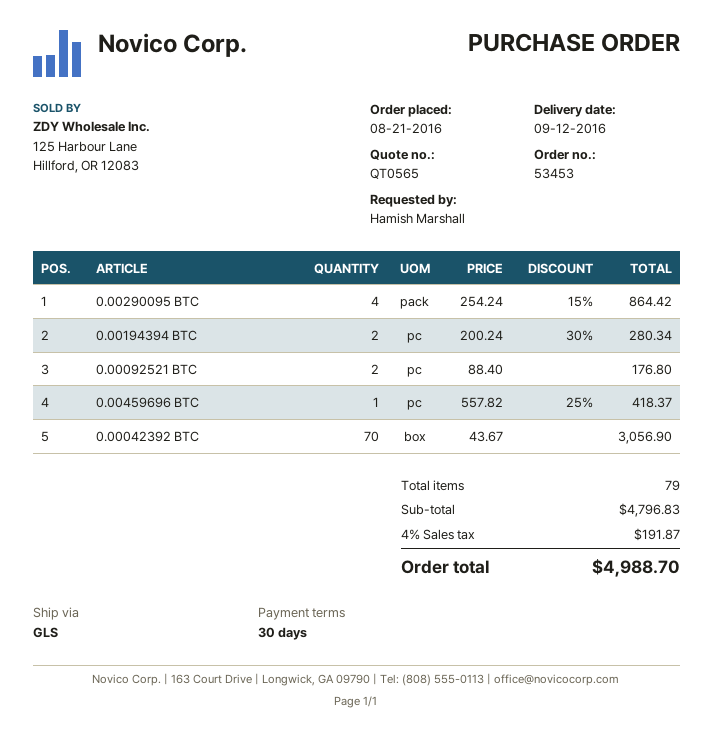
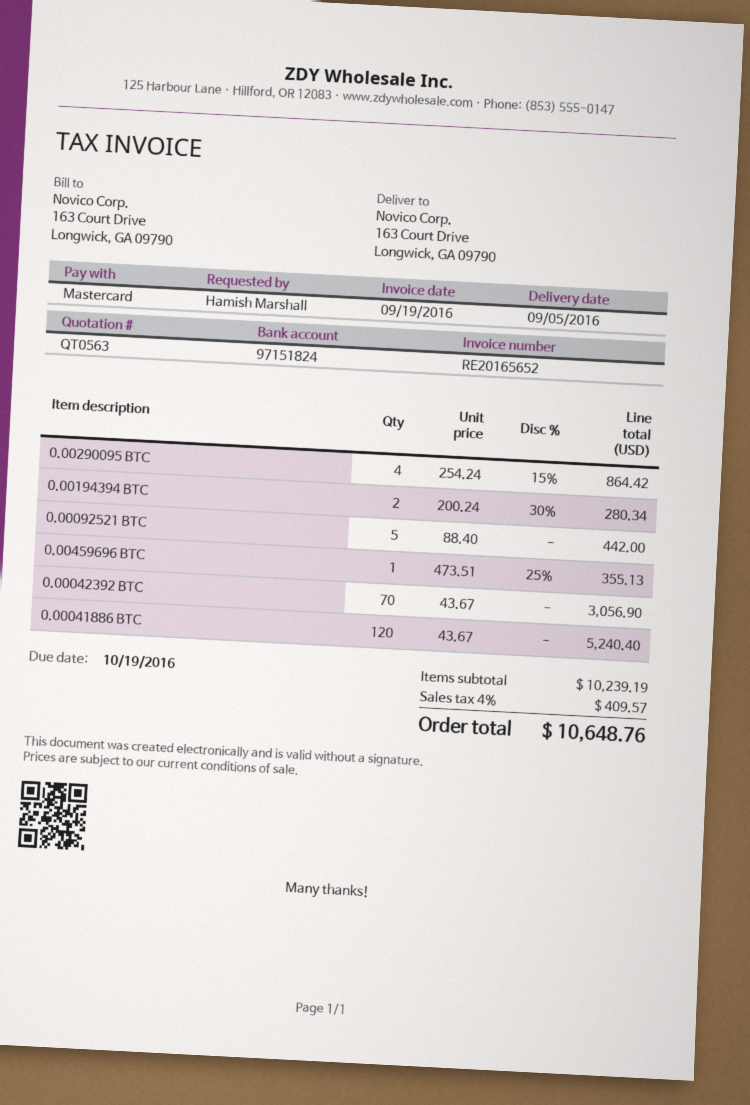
quote number: QT0565 -> QT0563
delivery date: 2016-09-12 -> 2016-09-05
0.00092521 BTC: 2 x 88.40 = 176.80 -> 5 x 88.40 = 442.00
0.00459696 BTC: 1 x 557.82 - 25% = 418.37 -> 1 x 473.51 - 25% = 355.13
0.00041886 BTC: none -> 120 x 43.67 = 5240.40
subtotal: 4796.83 -> 10239.19
tax: 4% = 191.87 -> 4% = 409.57
total: 4988.70 -> 10648.76

